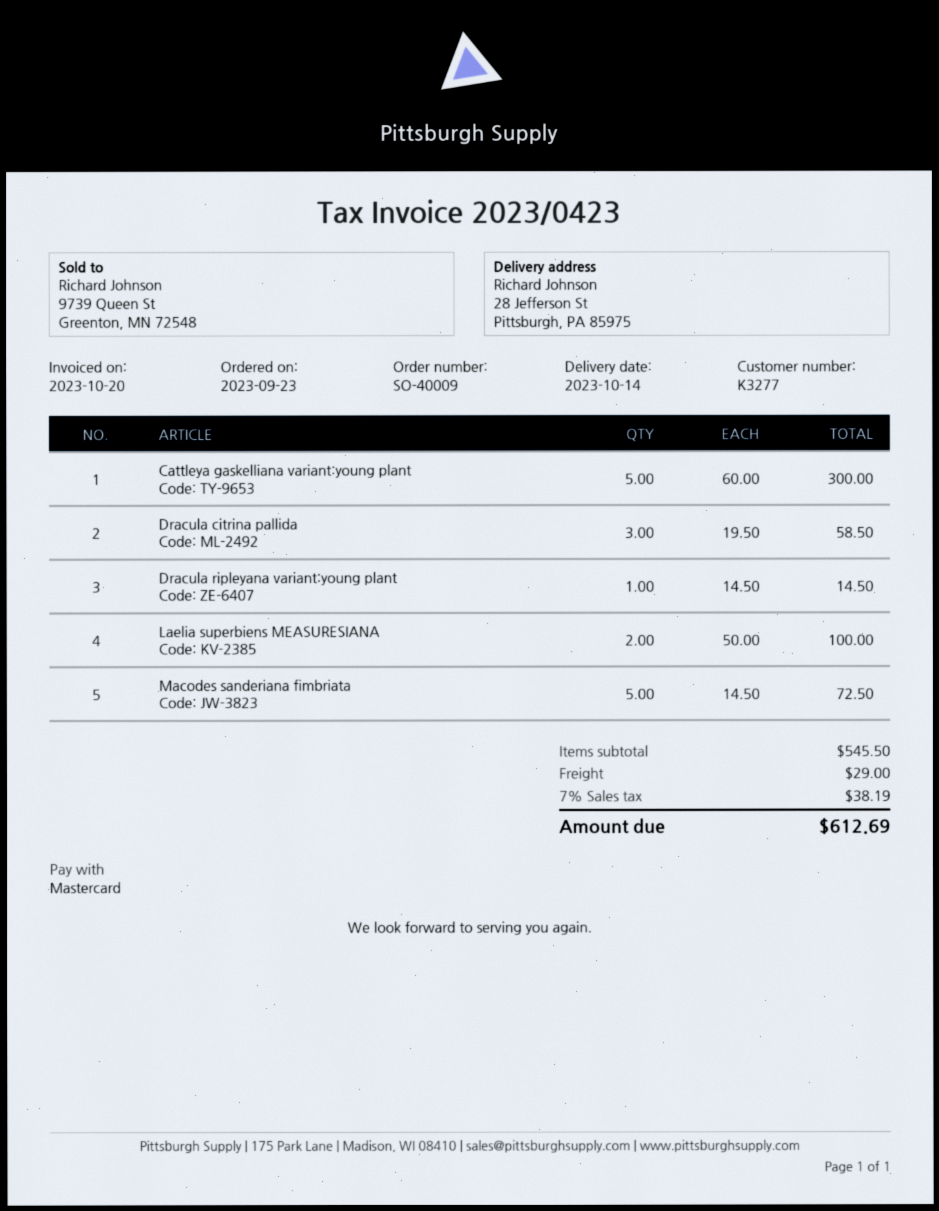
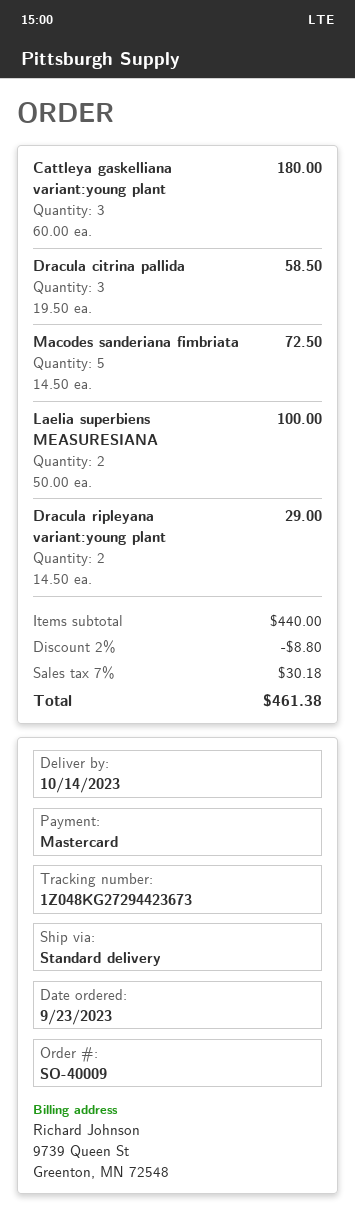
Cattleya gaskelliana variant:young plant: 5 x 60.00 = 300.00 -> 3 x 60.00 = 180.00
Dracula ripleyana variant:young plant: 1 x 14.50 = 14.50 -> 2 x 14.50 = 29.00
subtotal: 545.50 -> 440.00
discount: none -> 2% = 8.80
shipping: 29.00 -> none
tax: 7% = 38.19 -> 7% = 30.18
total: 612.69 -> 461.38

